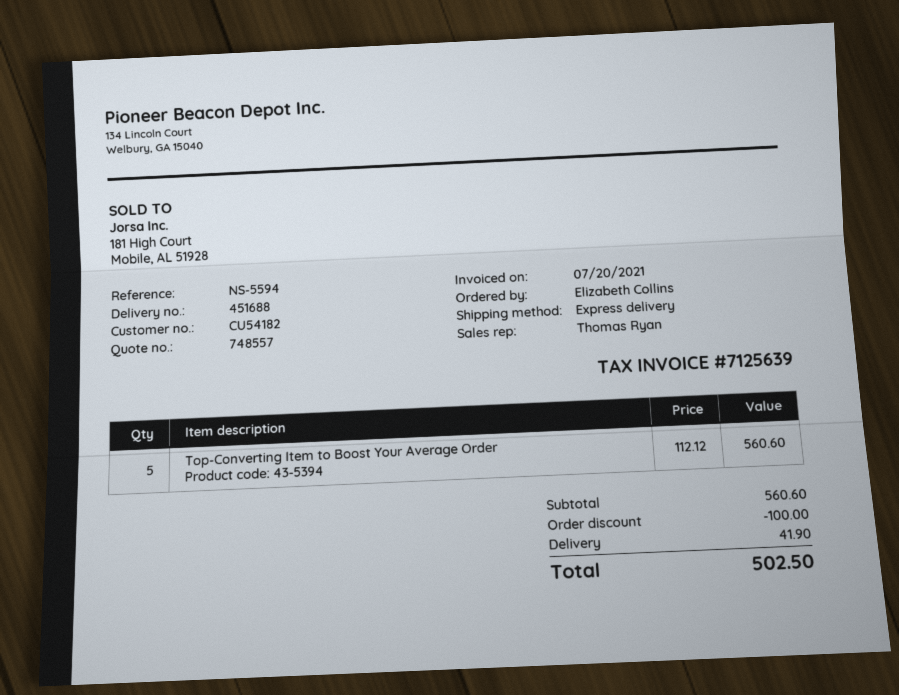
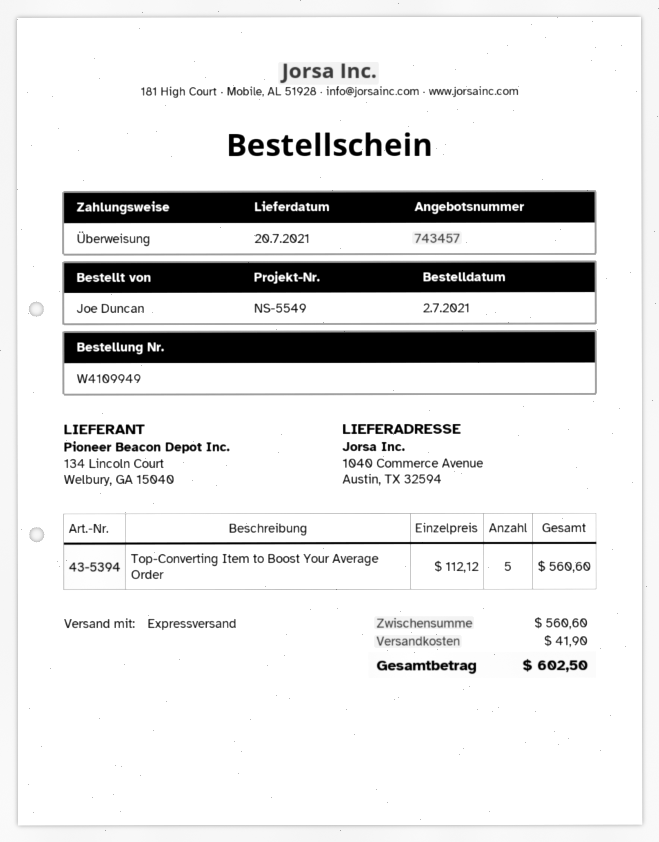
quote number: 748557 -> 743457
reference: NS-5594 -> NS-5549
ordered by: Elizabeth Collins -> Joe Duncan
discount: 100.00 -> none
total: 502.50 -> 602.50

